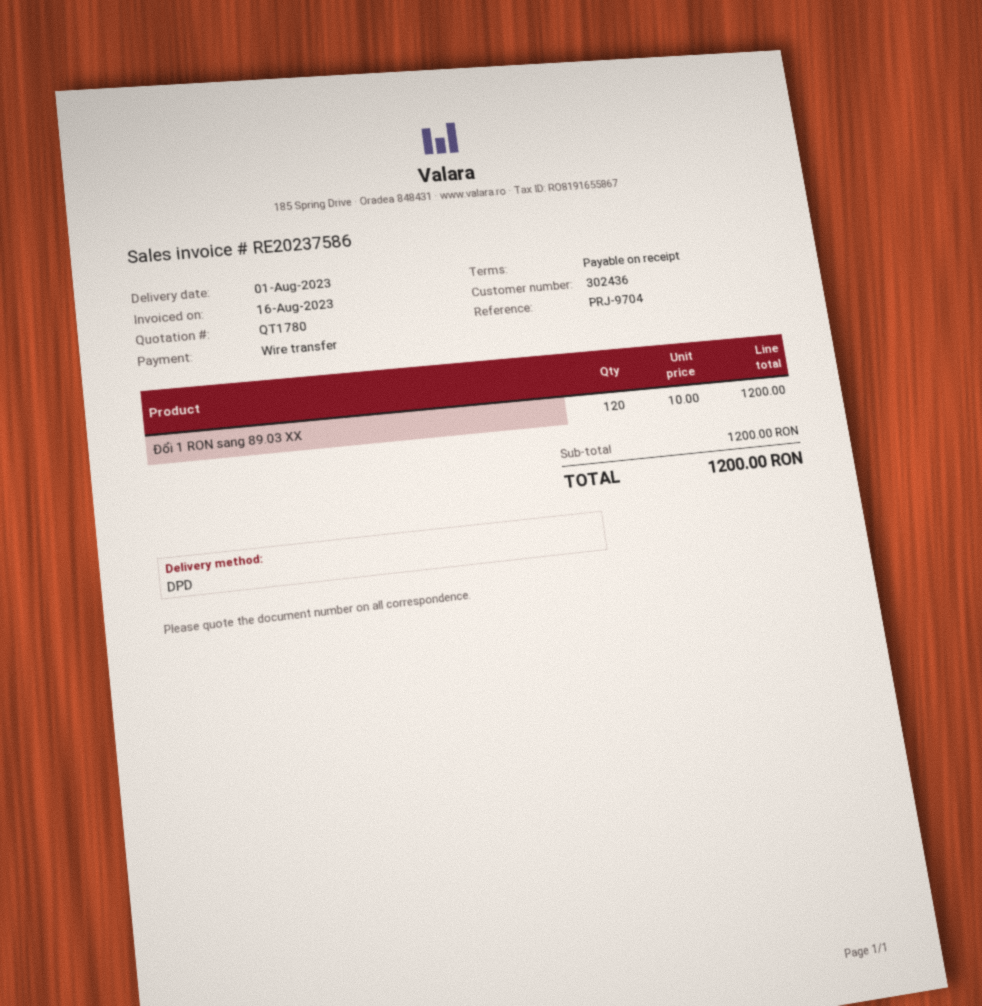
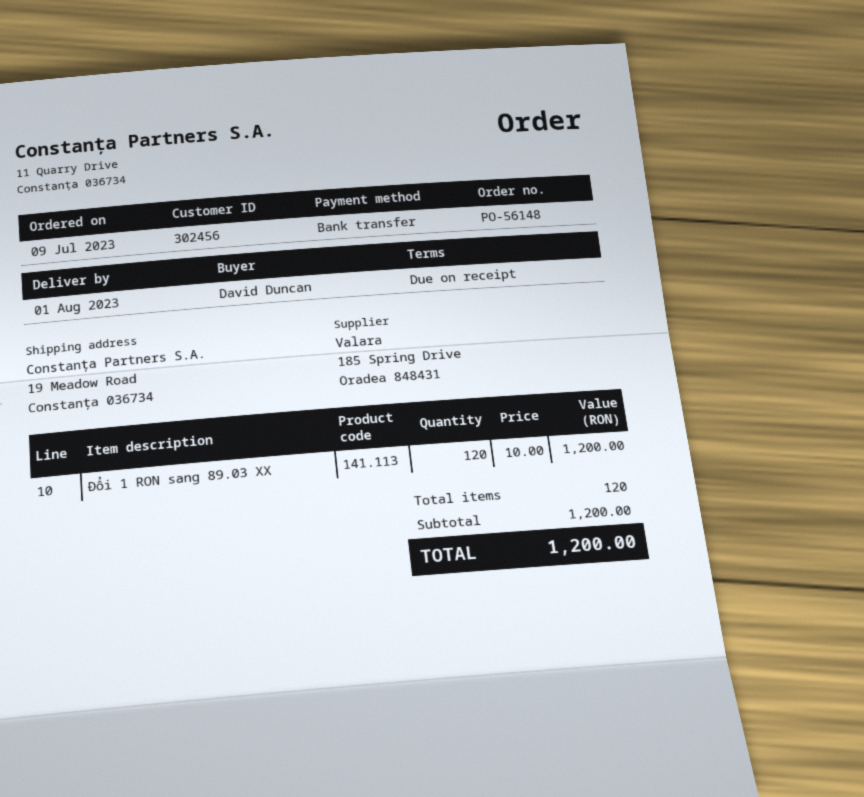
customer number: 302436 -> 302456

